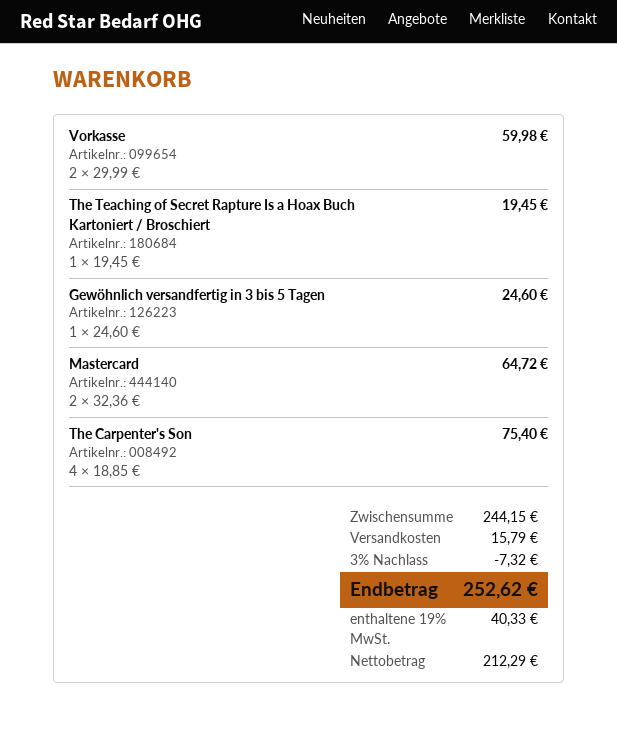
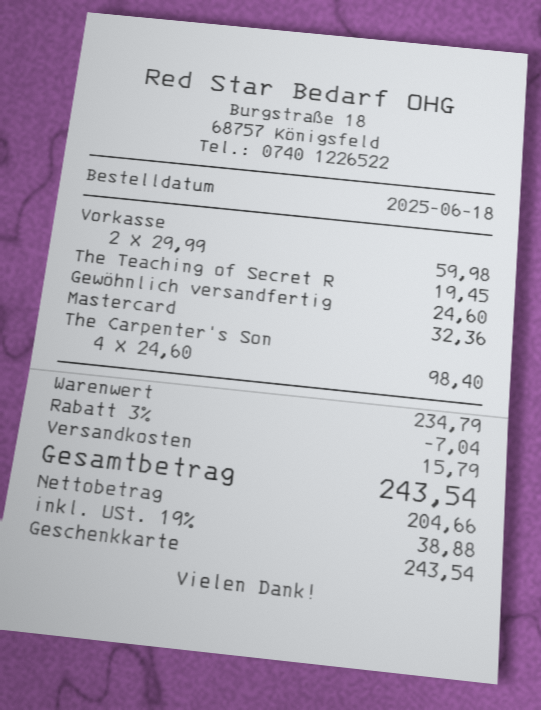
Mastercard: 2 x 32.36 = 64.72 -> 1 x 32.36 = 32.36
The Carpenter's Son: 4 x 18.85 = 75.40 -> 4 x 24.60 = 98.40
subtotal: 244.15 -> 234.79
discount: 3% = 7.32 -> 3% = 7.04
net: 212.29 -> 204.66
tax: 19% = 40.33 -> 19% = 38.88
total: 252.62 -> 243.54

